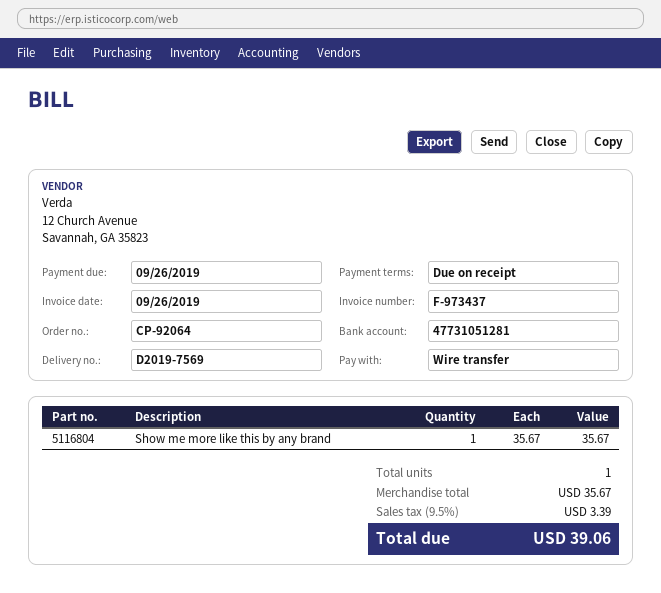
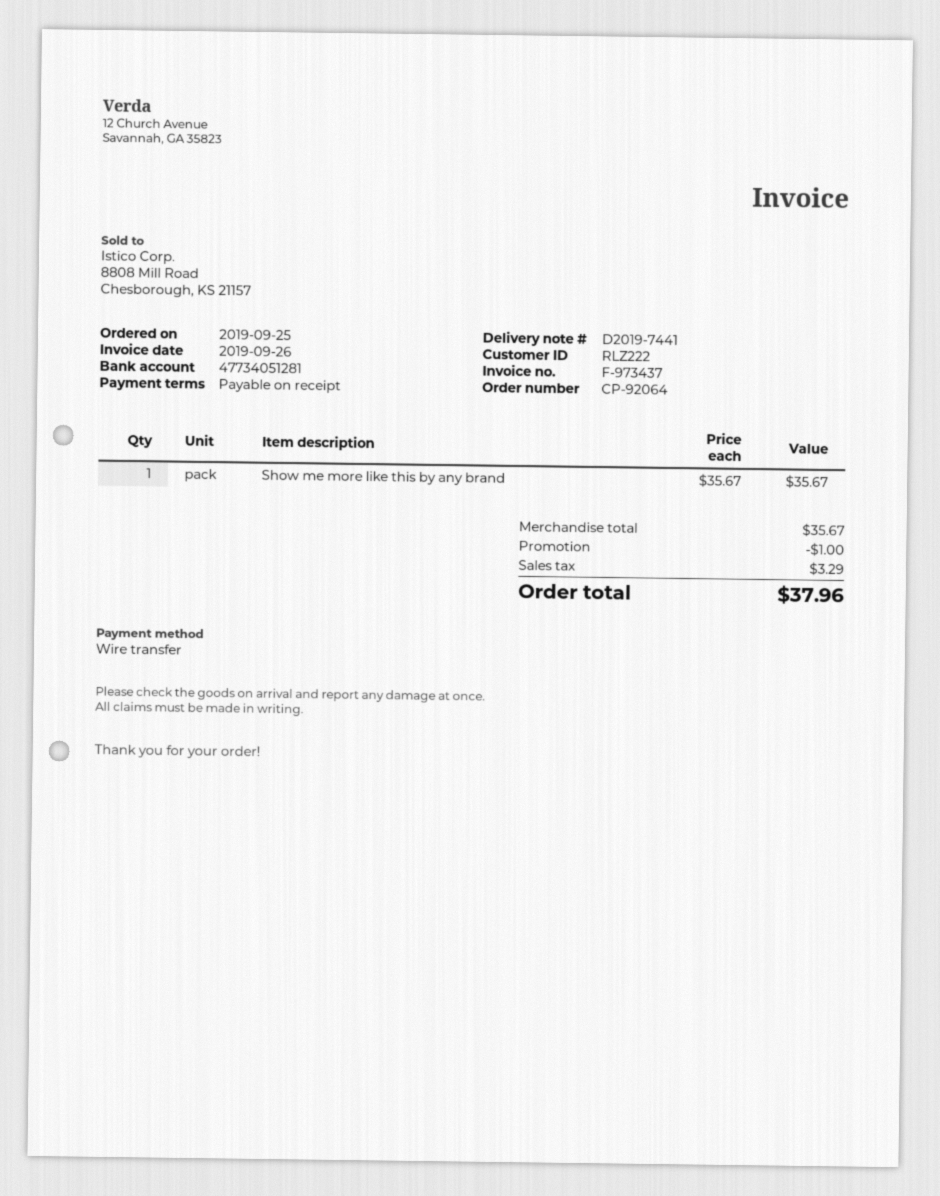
delivery note number: D2019-7569 -> D2019-7441
bank account: 47731051281 -> 47734051281
discount: none -> 1.00
tax: 3.39 -> 3.29
total: 39.06 -> 37.96

